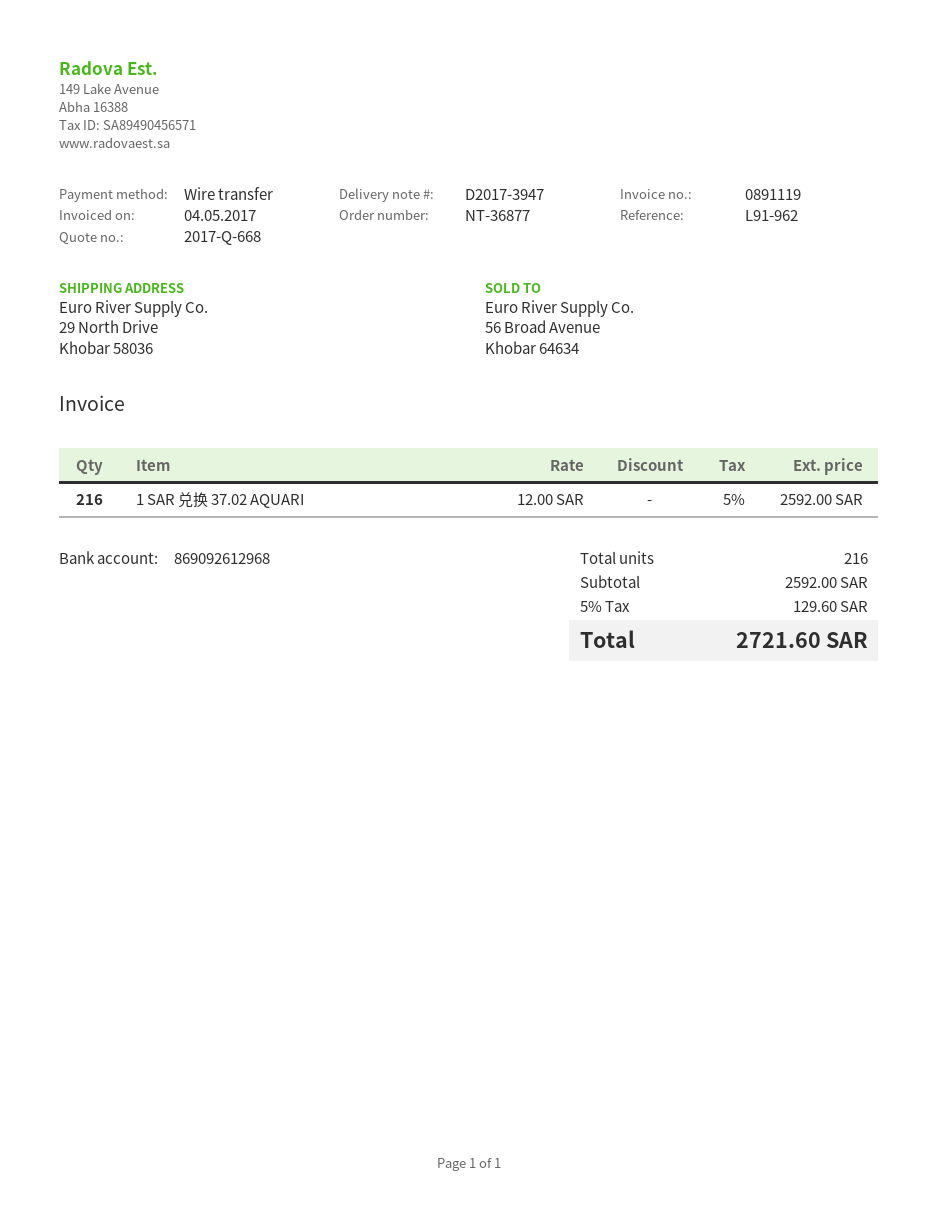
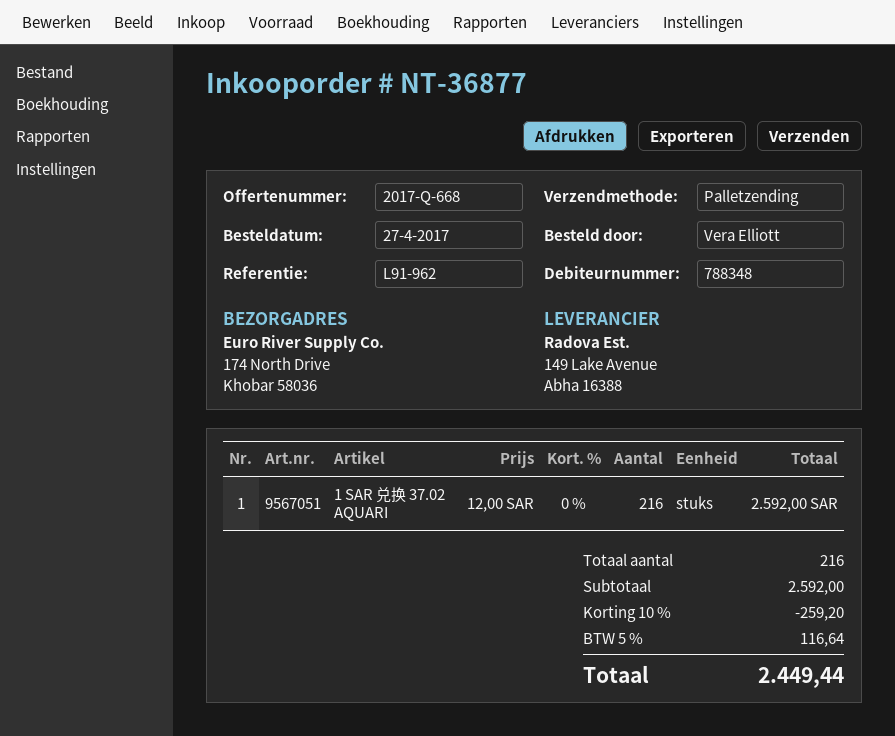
ship to: 29 North Drive, Khobar 58036 -> 174 North Drive, Khobar 58036
discount: none -> 10% = 259.20
tax: 5% = 129.60 -> 5% = 116.64
total: 2721.60 -> 2449.44

